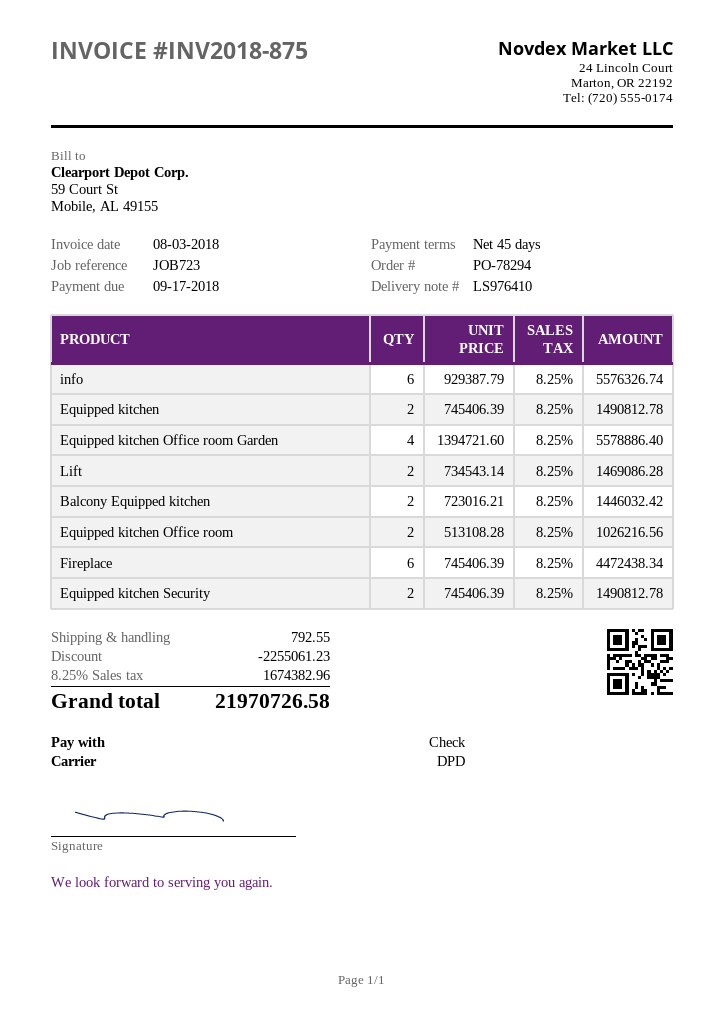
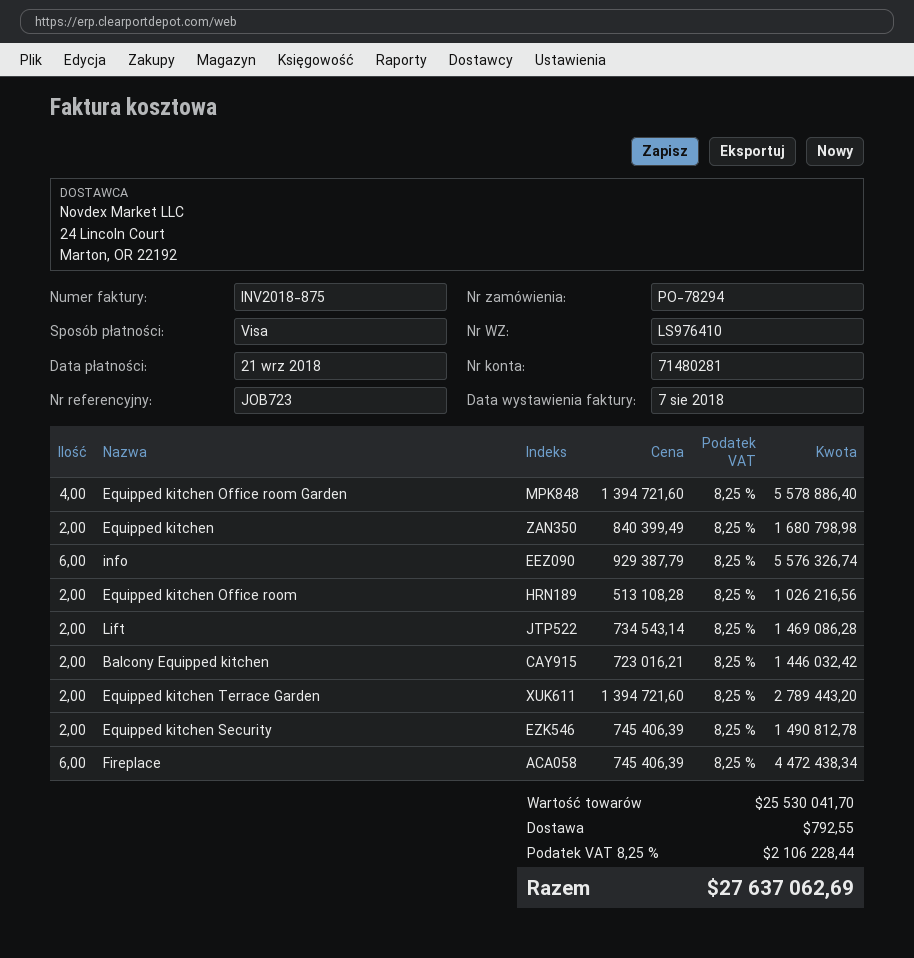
invoice date: 2018-08-03 -> 2018-08-07
due date: 2018-09-17 -> 2018-09-21
payment method: cheque -> Visa
Equipped kitchen: 2 x 745406.39 = 1490812.78 -> 2 x 840399.49 = 1680798.98
Equipped kitchen Terrace Garden: none -> 2 x 1394721.60 = 2789443.20
discount: 2255061.23 -> none
tax: 8.25% = 1674382.96 -> 8.25% = 2106228.44
total: 21970726.58 -> 27637062.69

